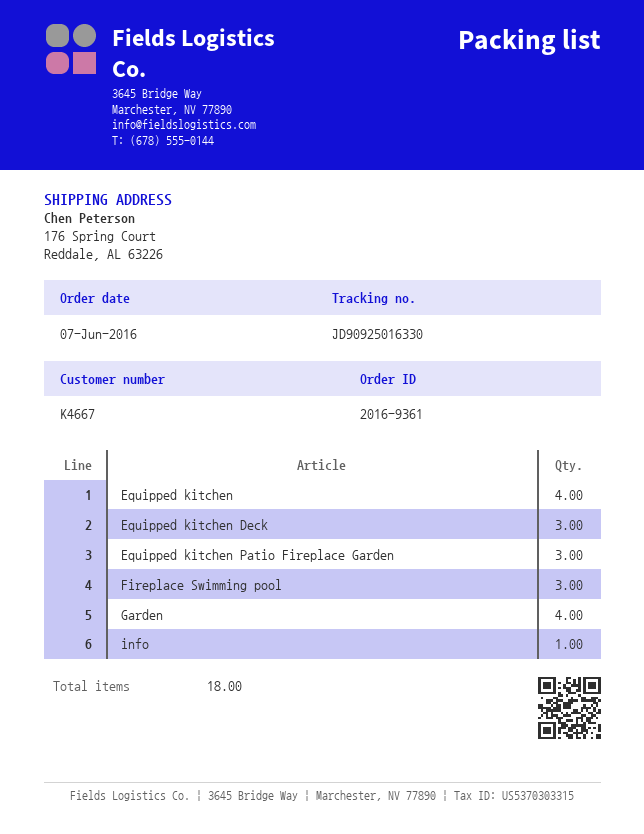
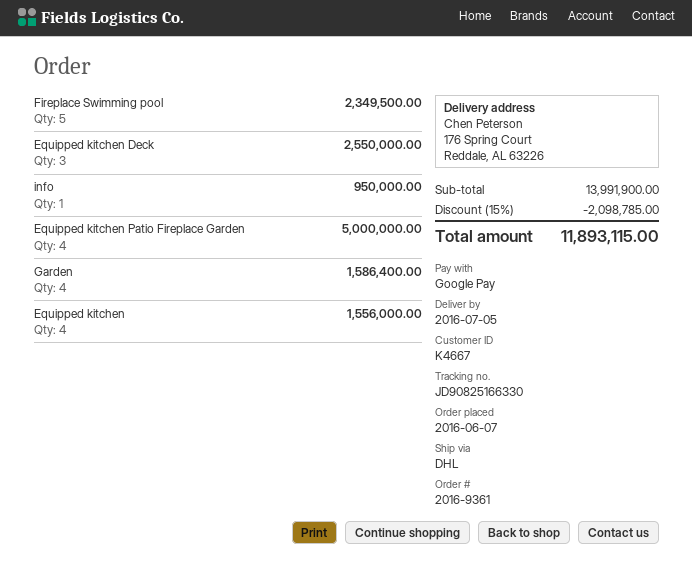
tracking number: JD90925016330 -> JD90825166330
Equipped kitchen Patio Fireplace Garden: 3 -> 4
Fireplace Swimming pool: 3 -> 5

